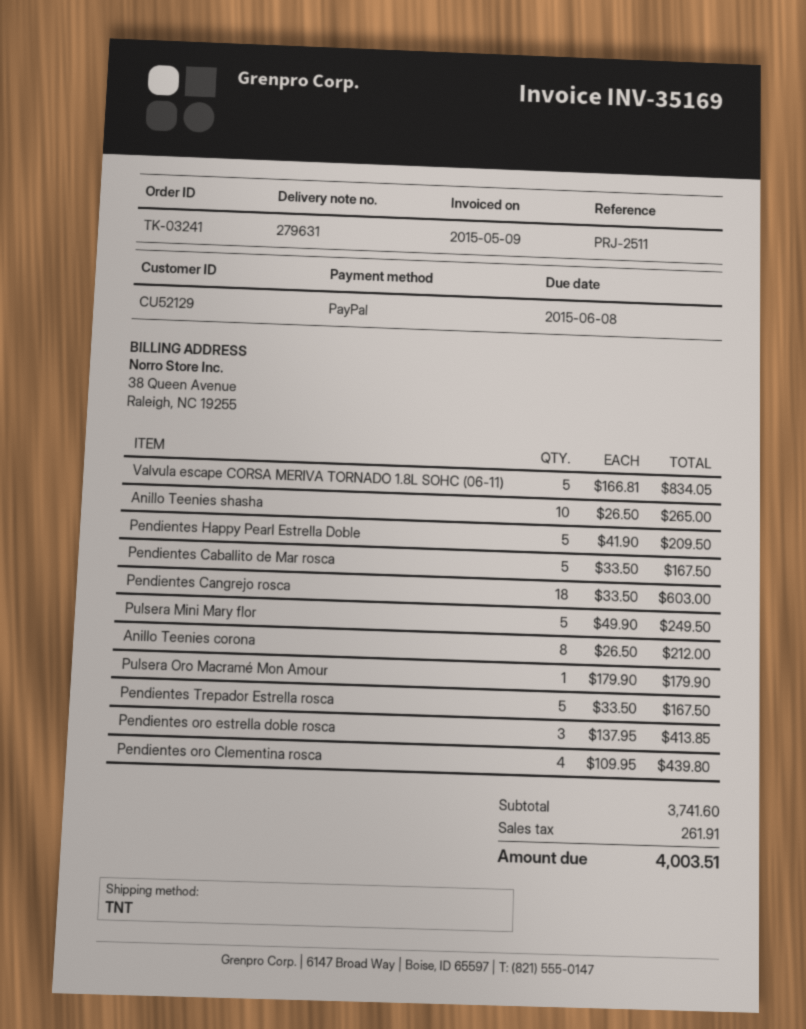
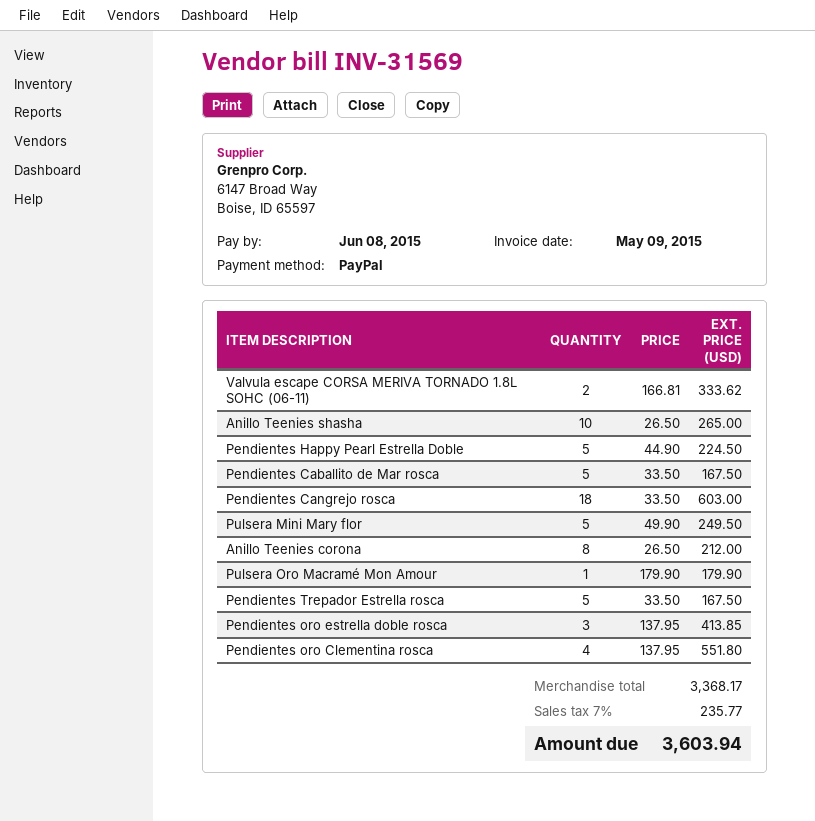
invoice number: INV-35169 -> INV-31569
Valvula escape CORSA MERIVA TORNADO 1.8L SOHC (06-11): 5 x 166.81 = 834.05 -> 2 x 166.81 = 333.62
Pendientes Happy Pearl Estrella Doble: 5 x 41.90 = 209.50 -> 5 x 44.90 = 224.50
Pendientes oro Clementina rosca: 4 x 109.95 = 439.80 -> 4 x 137.95 = 551.80
subtotal: 3741.60 -> 3368.17
tax: 261.91 -> 235.77
total: 4003.51 -> 3603.94

